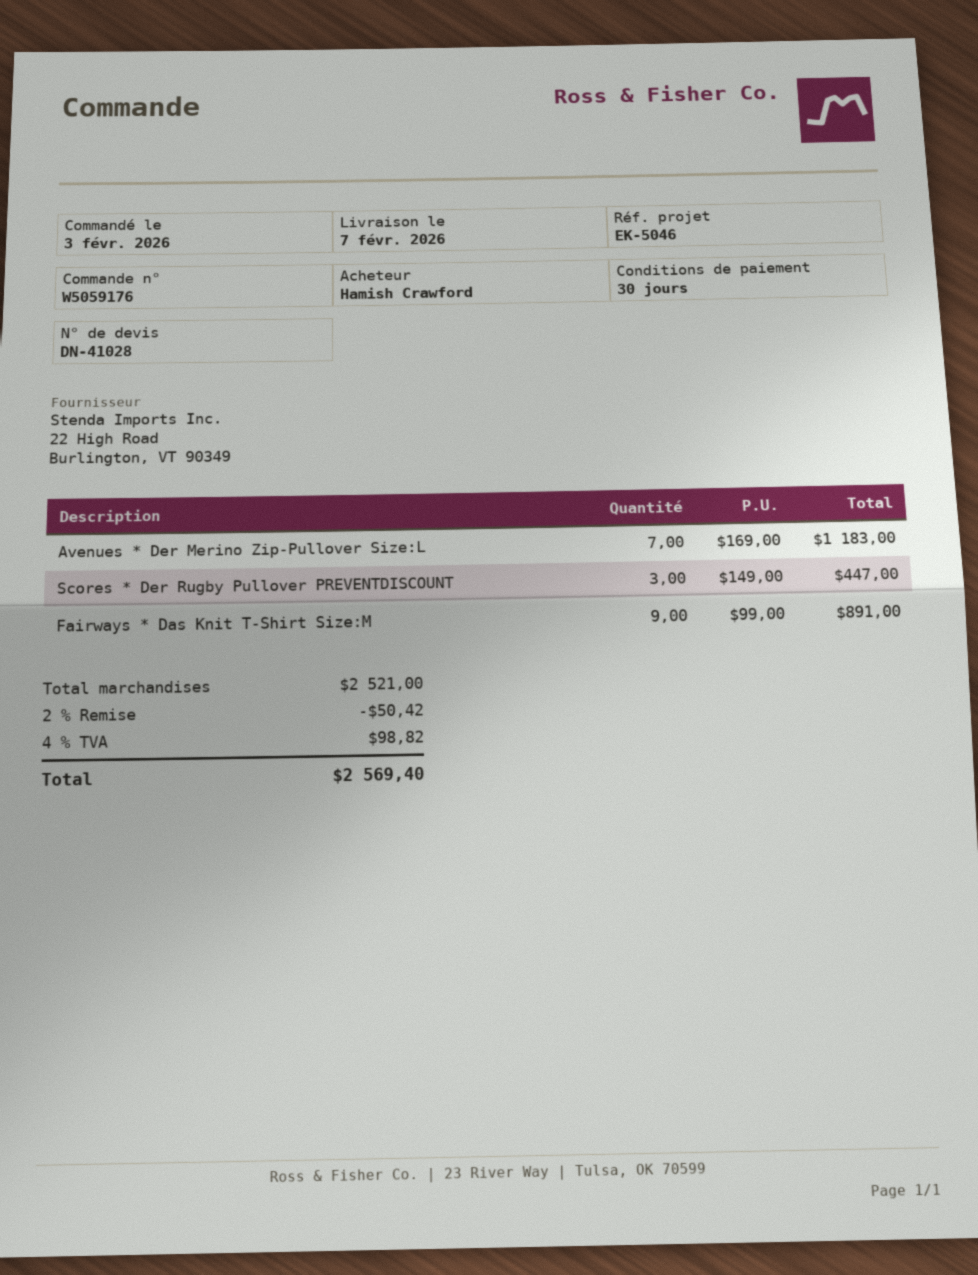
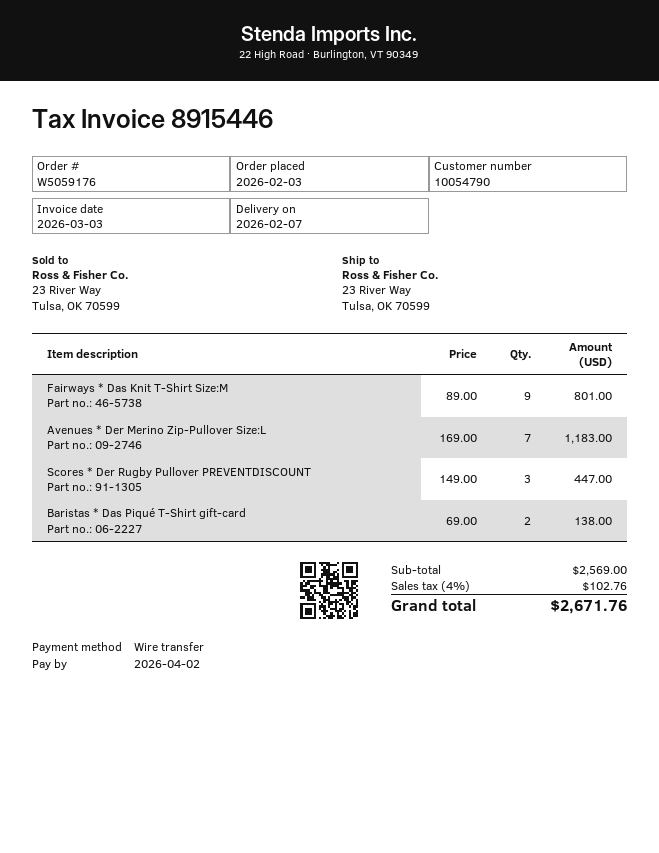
Fairways * Das Knit T-Shirt Size:M: 9 x 99.00 = 891.00 -> 9 x 89.00 = 801.00
Baristas * Das Piqué T-Shirt gift-card: none -> 2 x 69.00 = 138.00
subtotal: 2521.00 -> 2569.00
discount: 2% = 50.42 -> none
tax: 4% = 98.82 -> 4% = 102.76
total: 2569.40 -> 2671.76

